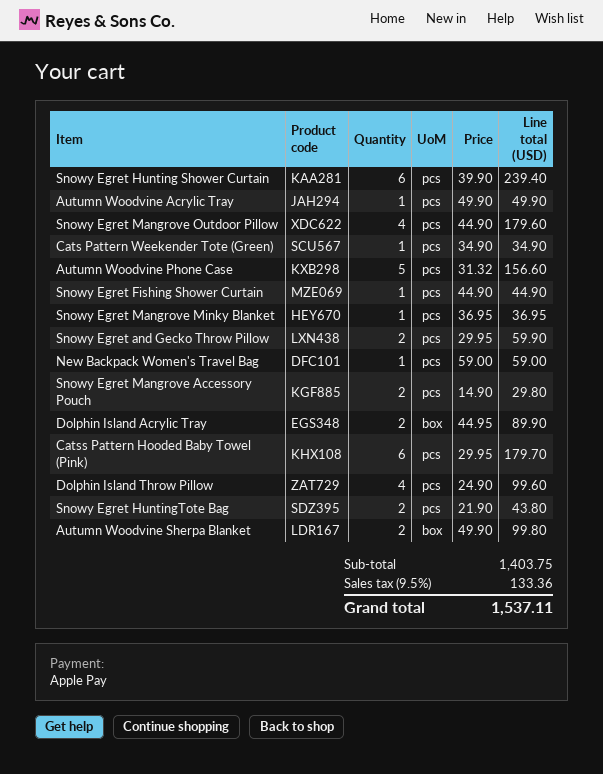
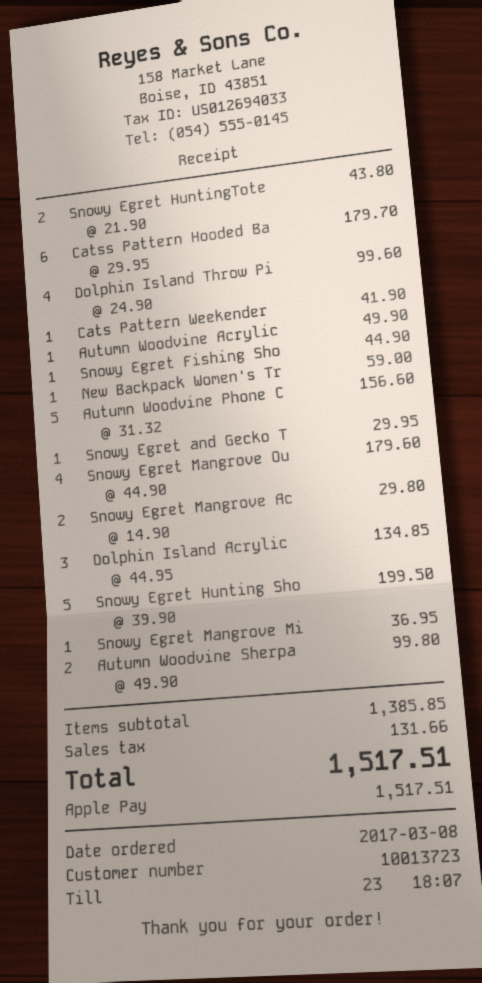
Snowy Egret Hunting Shower Curtain: 6 x 39.90 = 239.40 -> 5 x 39.90 = 199.50
Cats Pattern Weekender Tote (Green): 1 x 34.90 = 34.90 -> 1 x 41.90 = 41.90
Snowy Egret and Gecko Throw Pillow: 2 x 29.95 = 59.90 -> 1 x 29.95 = 29.95
Dolphin Island Acrylic Tray: 2 x 44.95 = 89.90 -> 3 x 44.95 = 134.85
subtotal: 1403.75 -> 1385.85
tax: 133.36 -> 131.66
total: 1537.11 -> 1517.51

